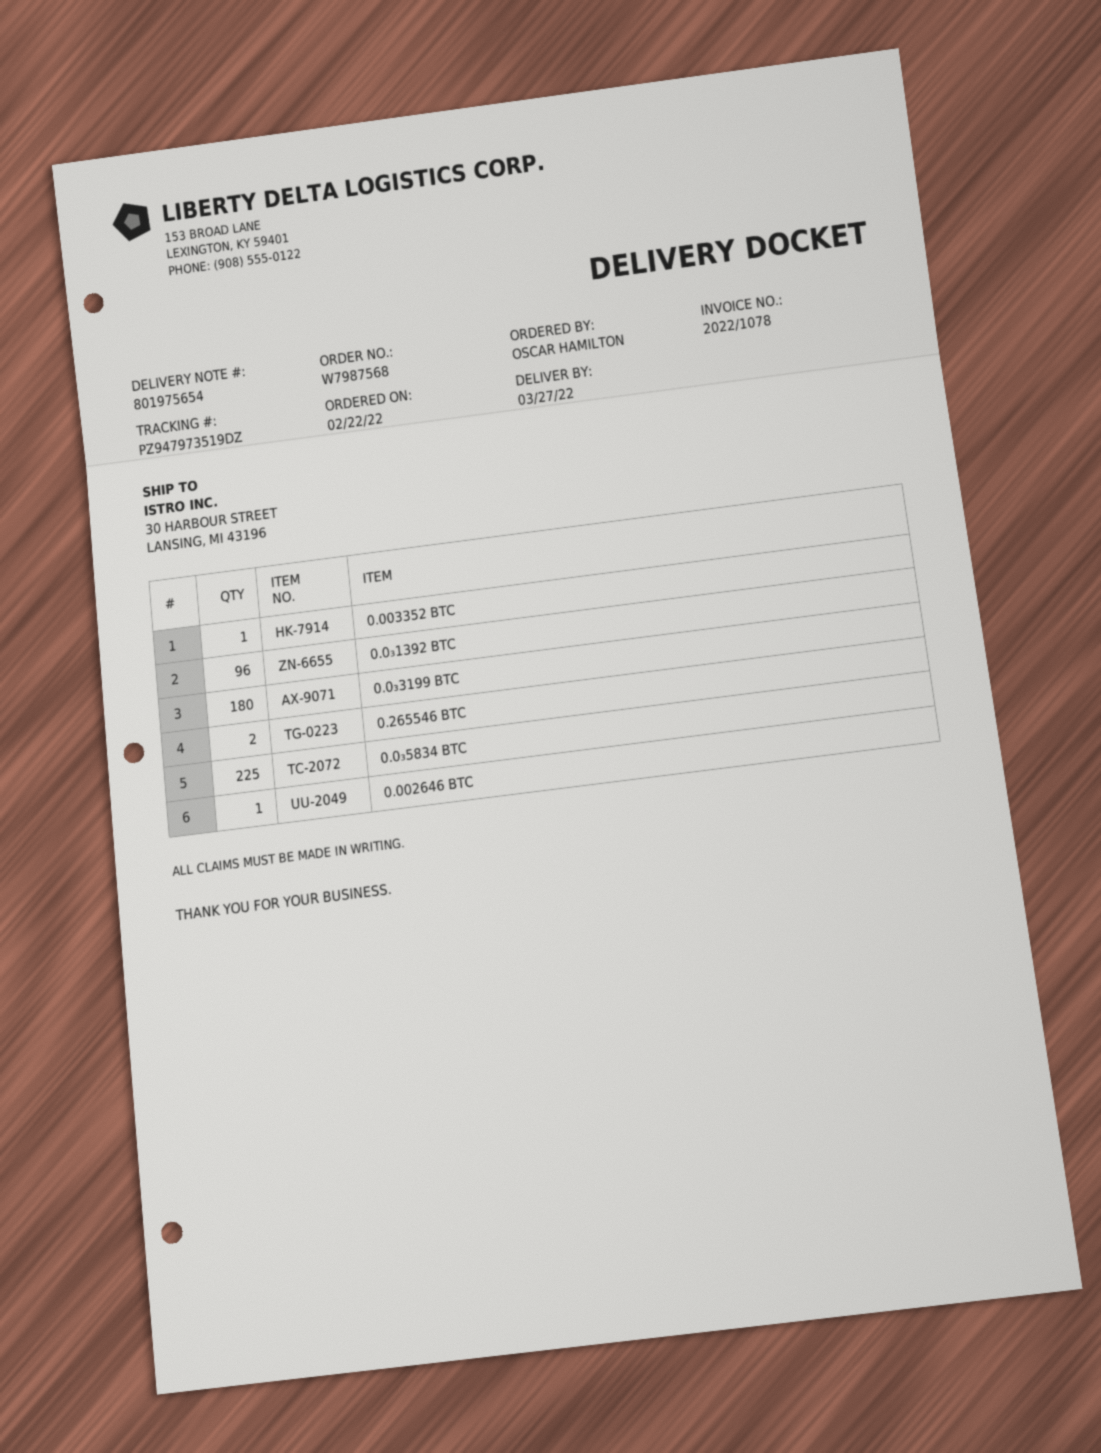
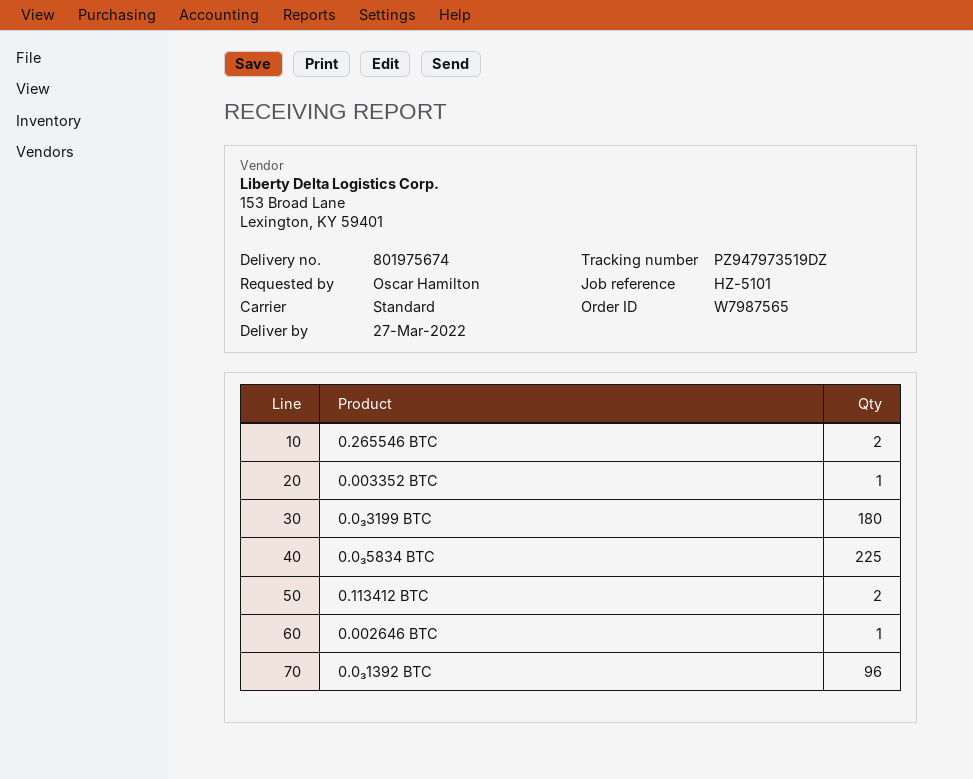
order number: W7987568 -> W7987565
delivery note number: 801975654 -> 801975674
0.113412 BTC: none -> 2

